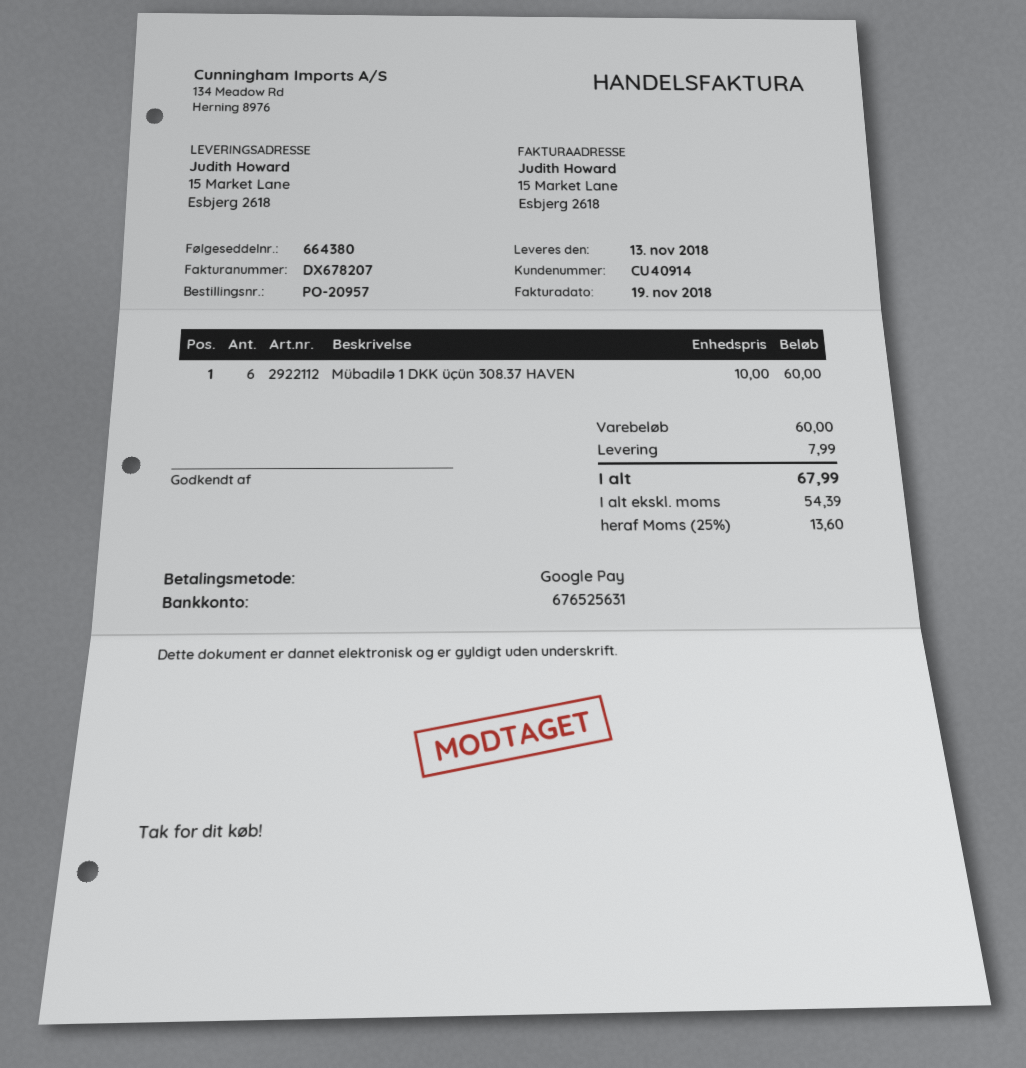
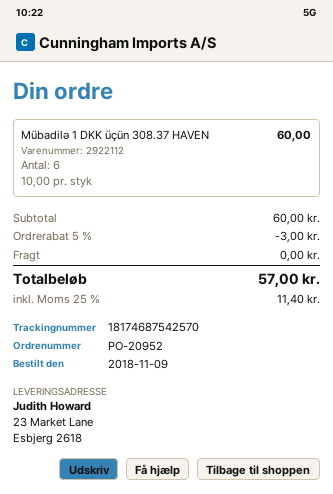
order number: PO-20957 -> PO-20952
ship to: 15 Market Lane, Esbjerg 2618 -> 23 Market Lane, Esbjerg 2618
discount: none -> 5% = 3.00
shipping: 7.99 -> 0.00
tax: 25% = 13.60 -> 25% = 11.40
total: 67.99 -> 57.00

